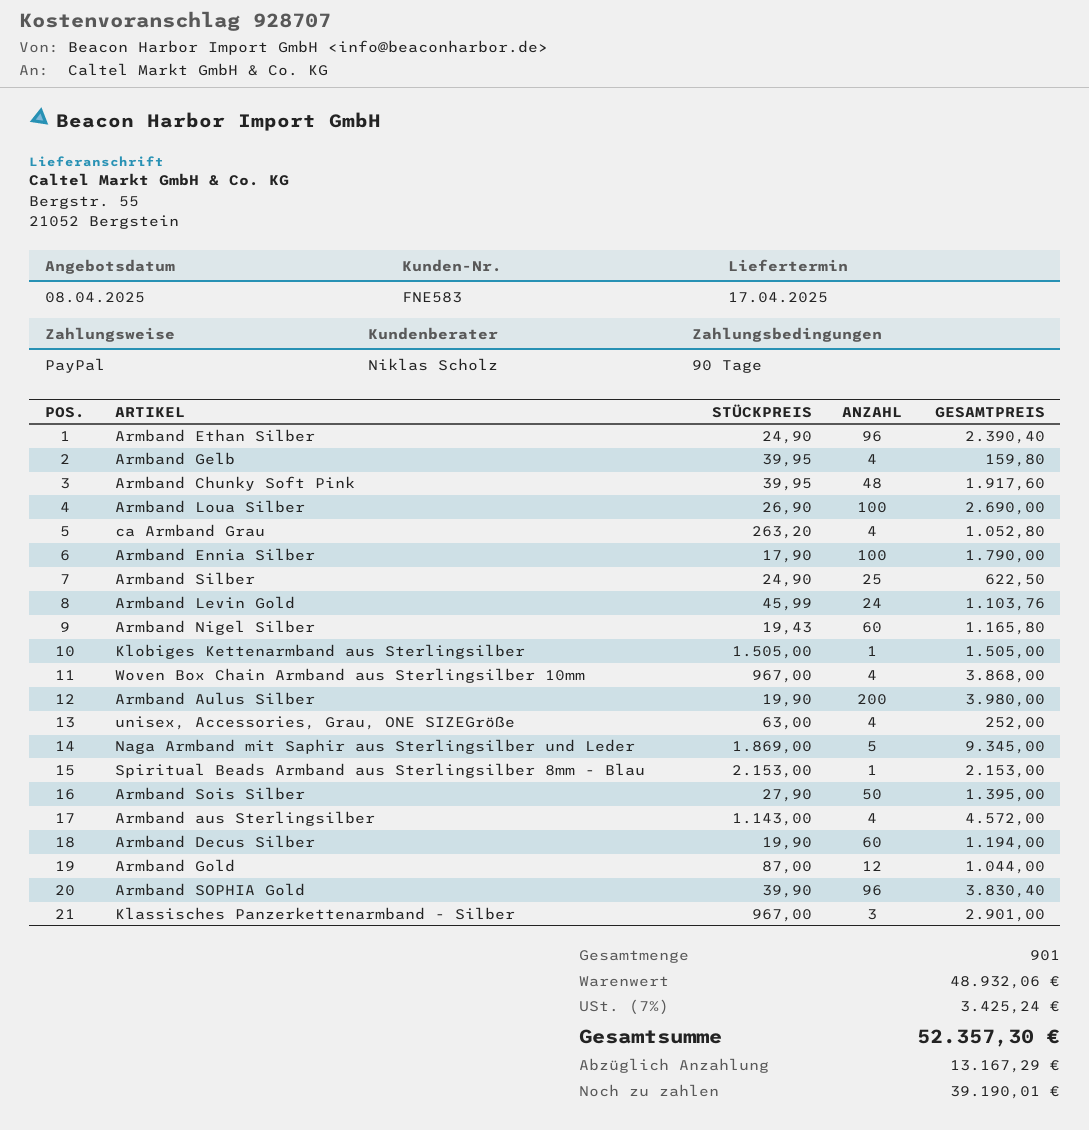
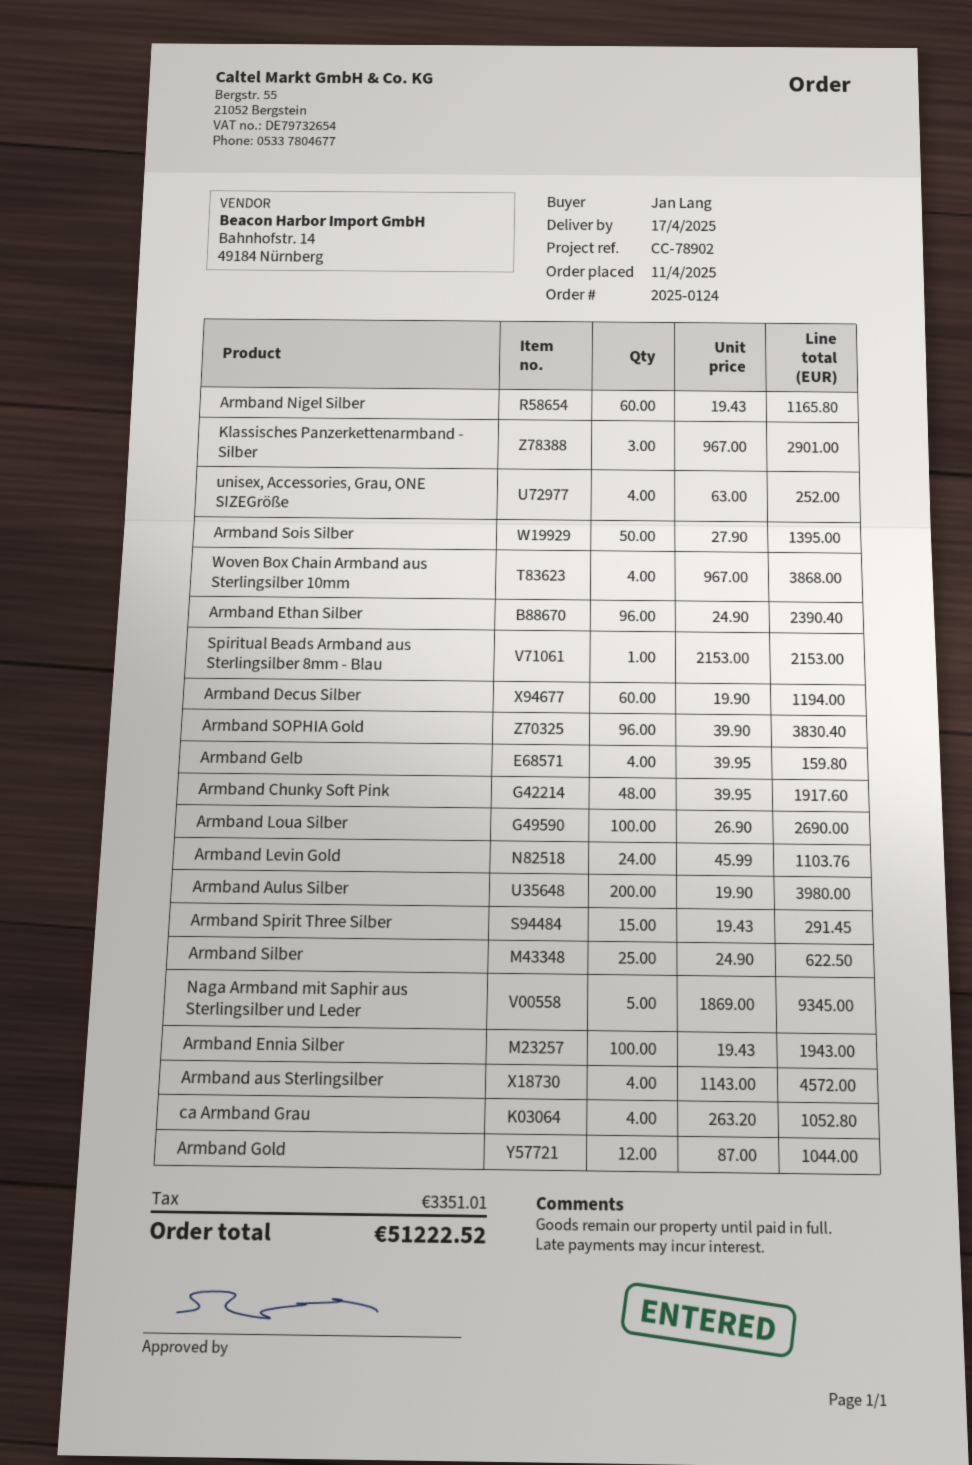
Armband Ennia Silber: 100 x 17.90 = 1790.00 -> 100 x 19.43 = 1943.00
Klobiges Kettenarmband aus Sterlingsilber: 1 x 1505.00 = 1505.00 -> none
Armband Spirit Three Silber: none -> 15 x 19.43 = 291.45
tax: 3425.24 -> 3351.01
total: 52357.30 -> 51222.52

